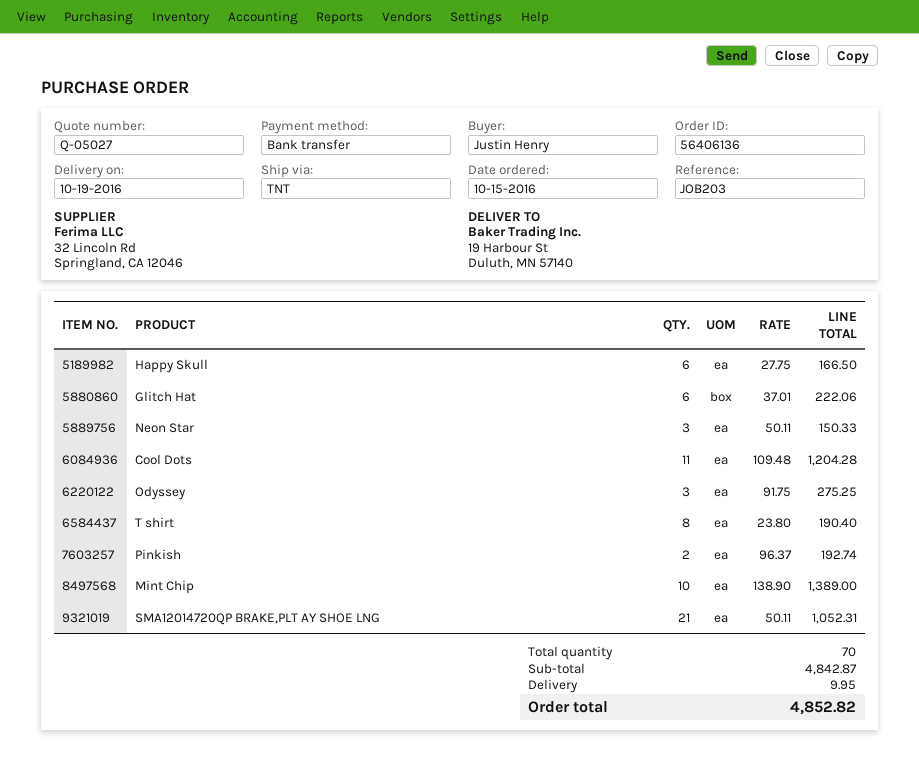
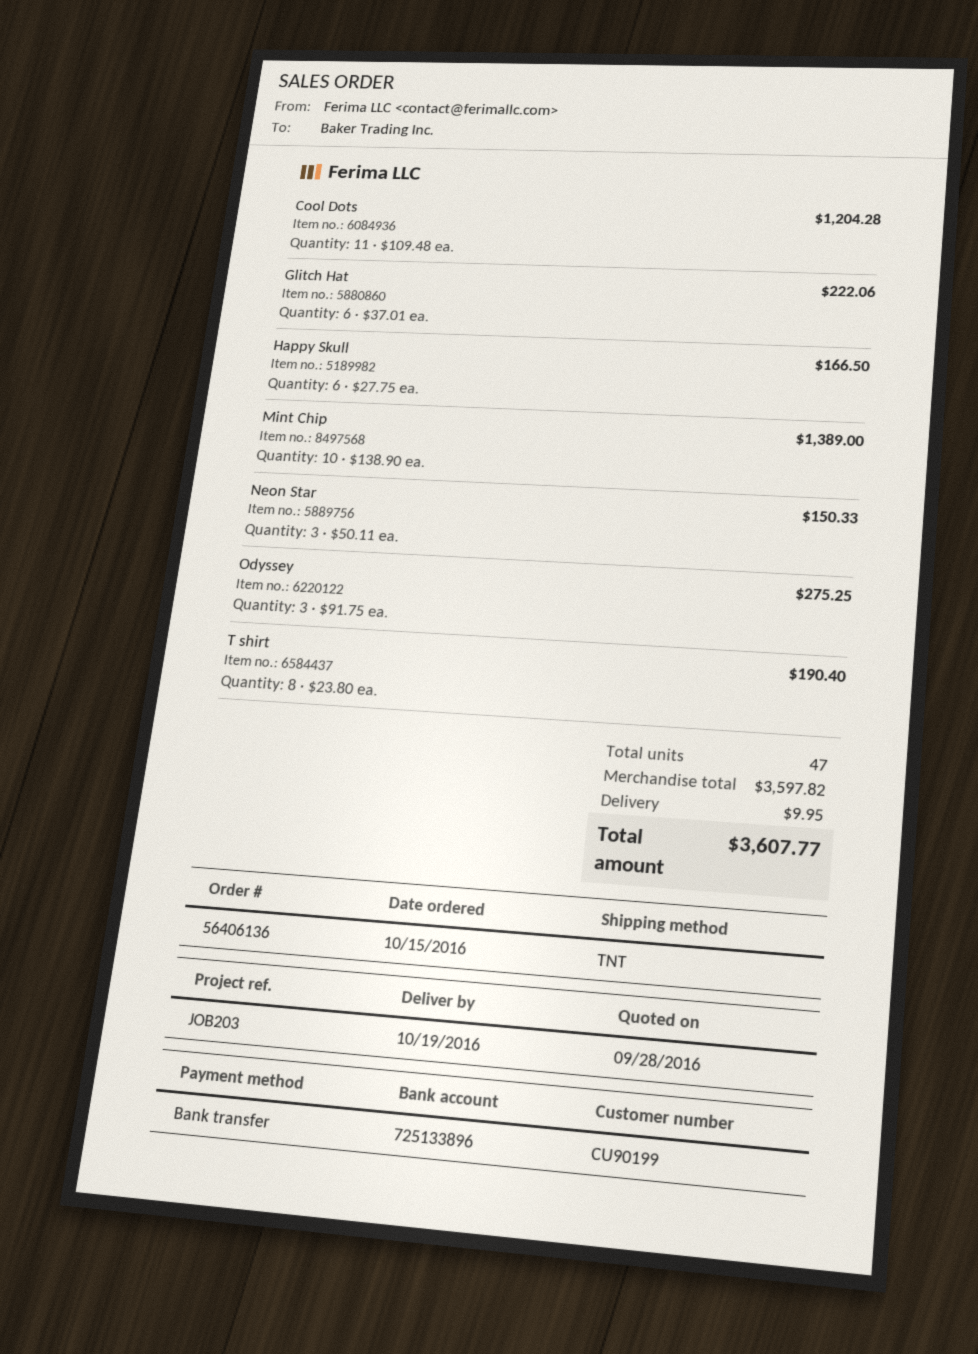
Pinkish: 2 x 96.37 = 192.74 -> none
SMA12014720QP BRAKE,PLT AY SHOE LNG: 21 x 50.11 = 1052.31 -> none
total quantity: 70 -> 47
subtotal: 4842.87 -> 3597.82
total: 4852.82 -> 3607.77

